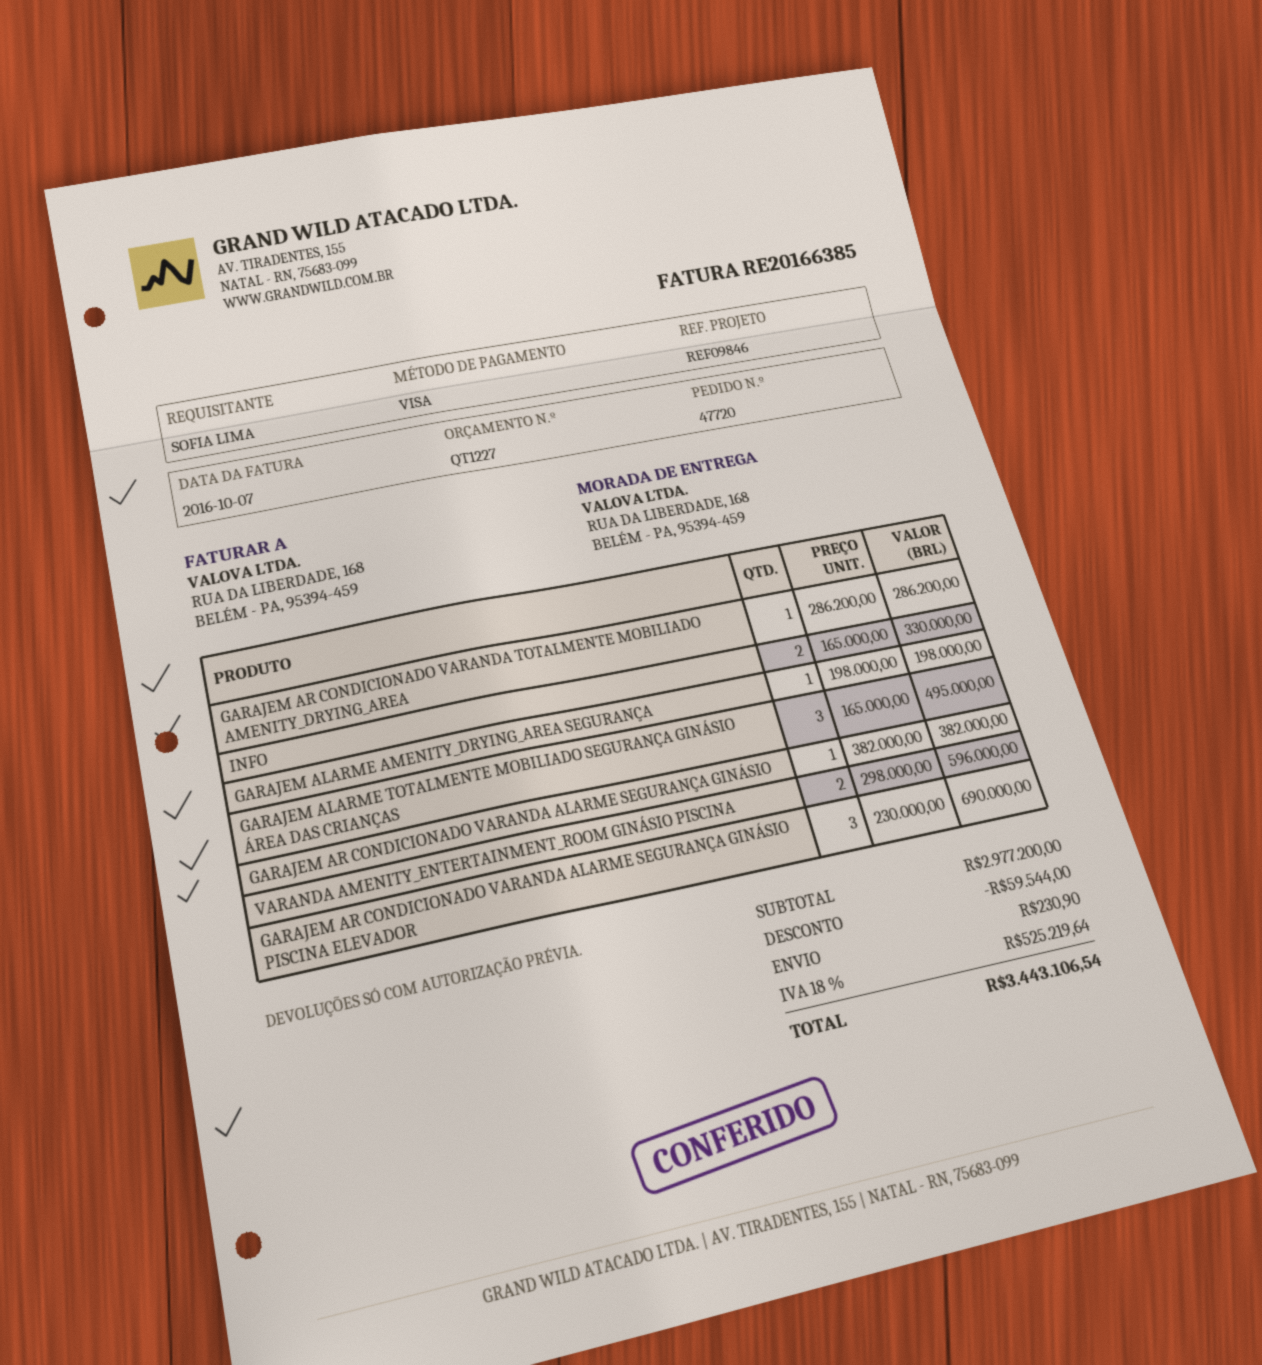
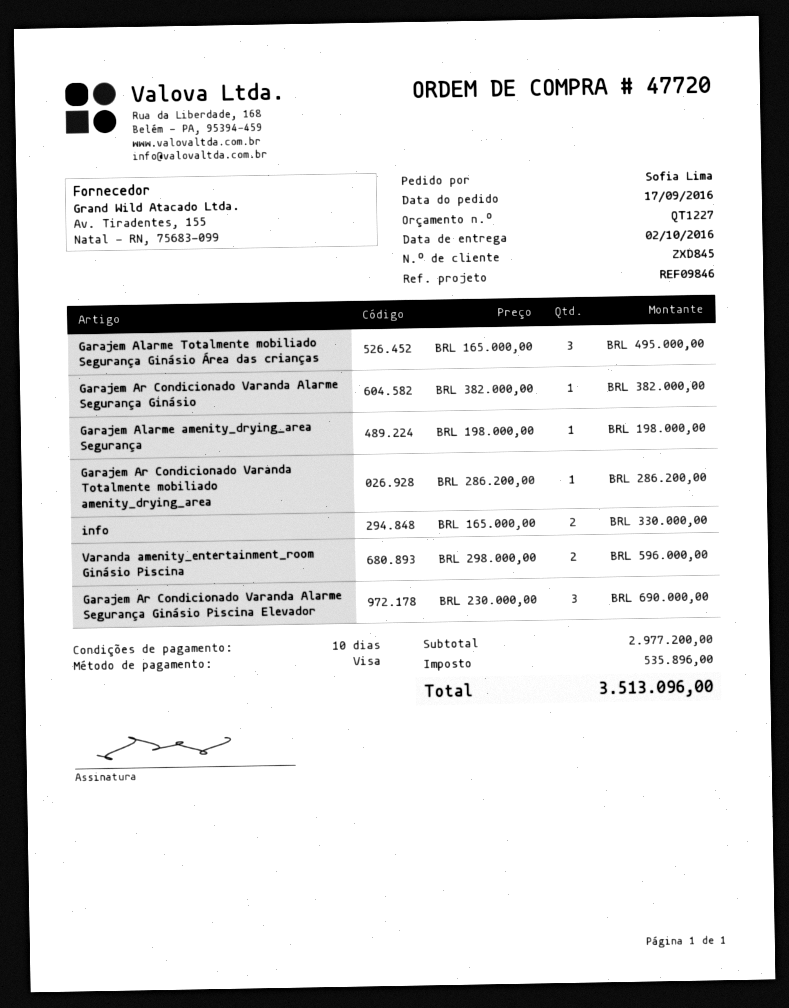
discount: 59544.00 -> none
shipping: 230.90 -> none
tax: 525219.64 -> 535896.00
total: 3443106.54 -> 3513096.00

